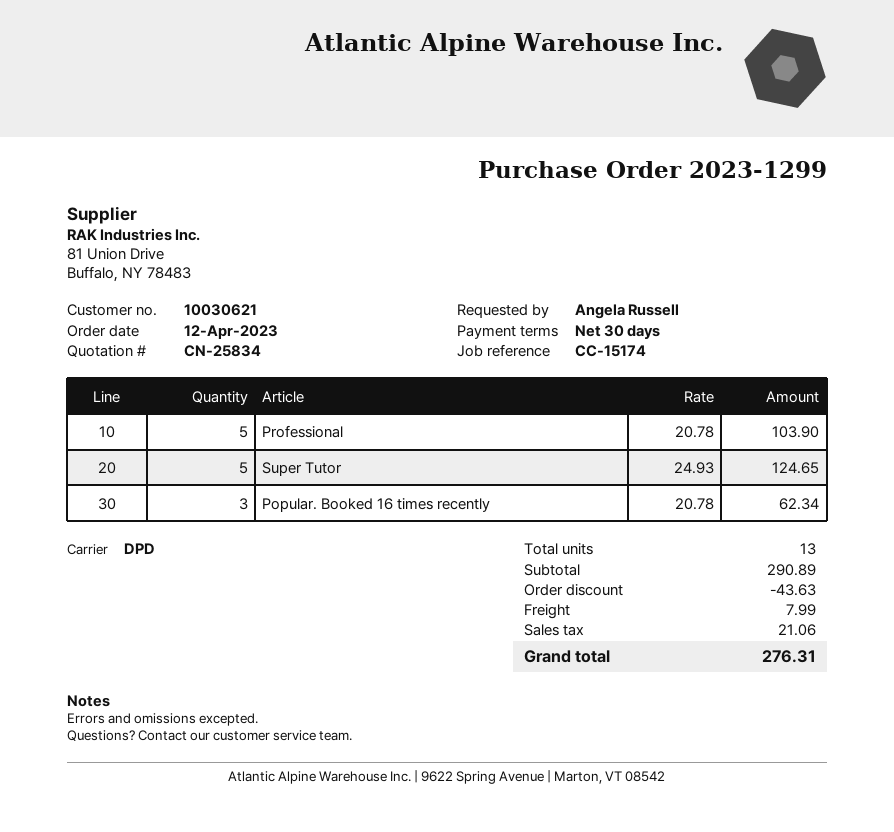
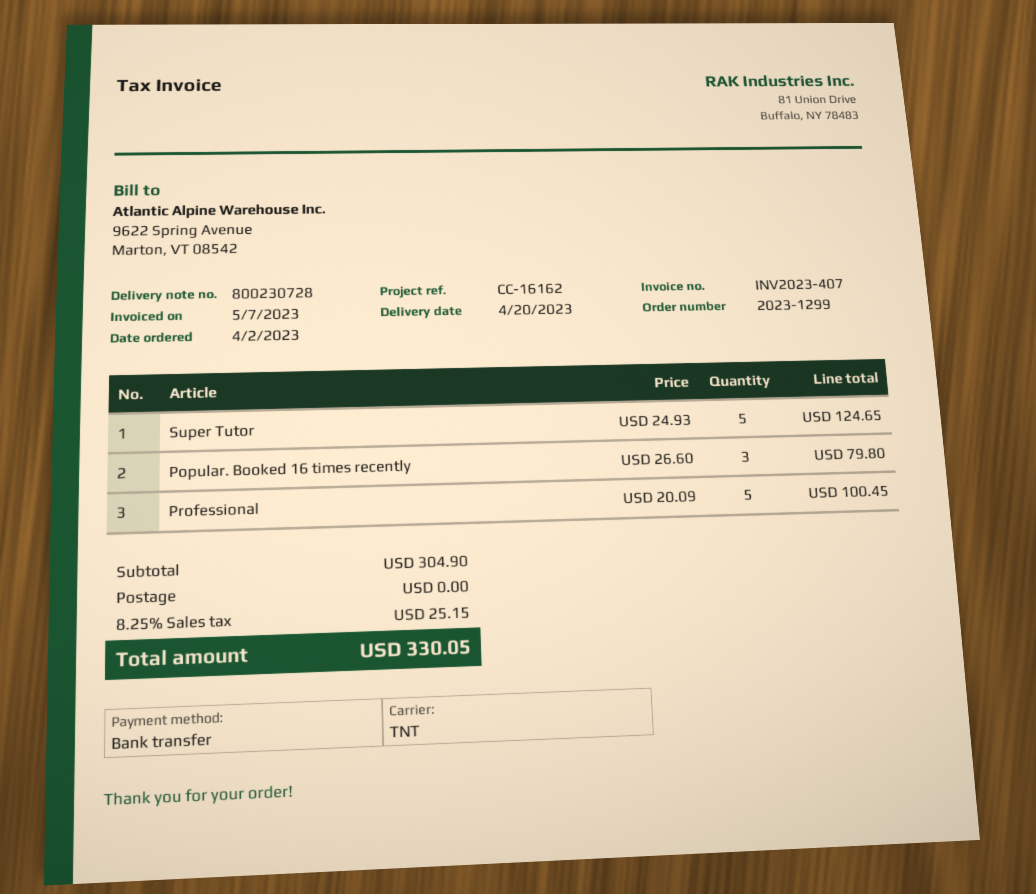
order date: 2023-04-12 -> 2023-04-02
reference: CC-15174 -> CC-16162
shipping method: DPD -> TNT
Professional: 5 x 20.78 = 103.90 -> 5 x 20.09 = 100.45
Popular. Booked 16 times recently: 3 x 20.78 = 62.34 -> 3 x 26.60 = 79.80
subtotal: 290.89 -> 304.90
discount: 43.63 -> none
shipping: 7.99 -> 0.00
tax: 21.06 -> 25.15
total: 276.31 -> 330.05

